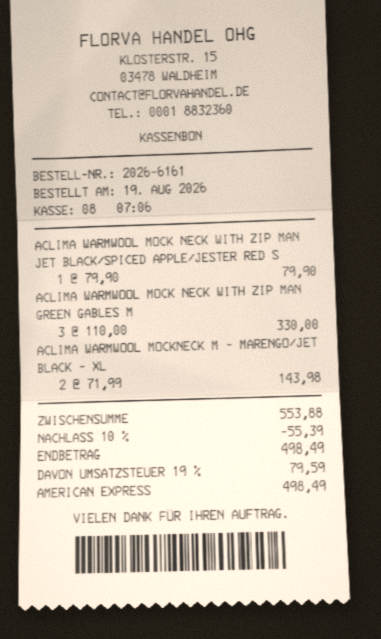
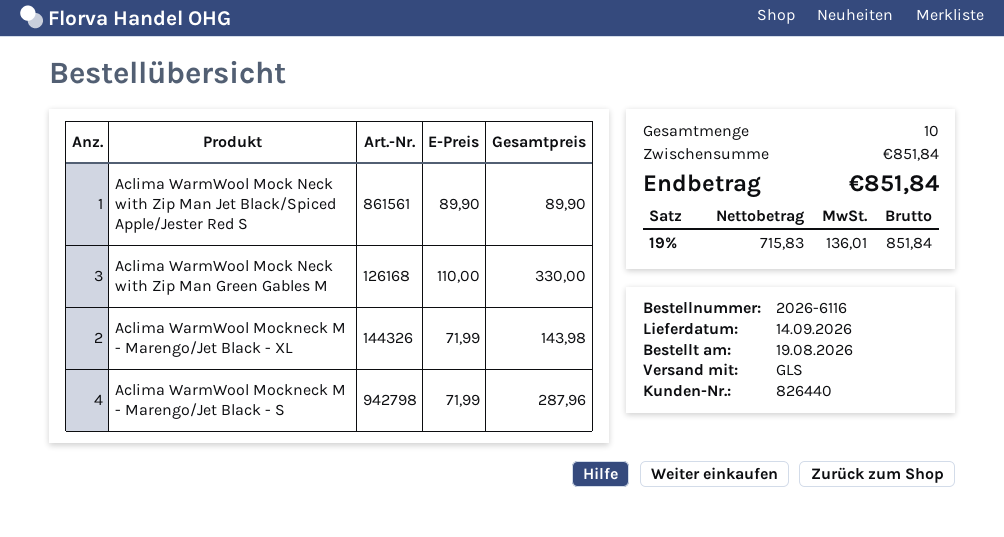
order number: 2026-6161 -> 2026-6116
ACLIMA WARMWOOL MOCK NECK WITH ZIP MAN JET BLACK/SPICED APPLE/JESTER RED S: 1 x 79.90 = 79.90 -> 1 x 89.90 = 89.90
Aclima WarmWool Mockneck M - Marengo/Jet Black - S: none -> 4 x 71.99 = 287.96
subtotal: 553.88 -> 851.84
discount: 10% = 55.39 -> none
tax: 19% = 79.59 -> 19% = 136.01
total: 498.49 -> 851.84

